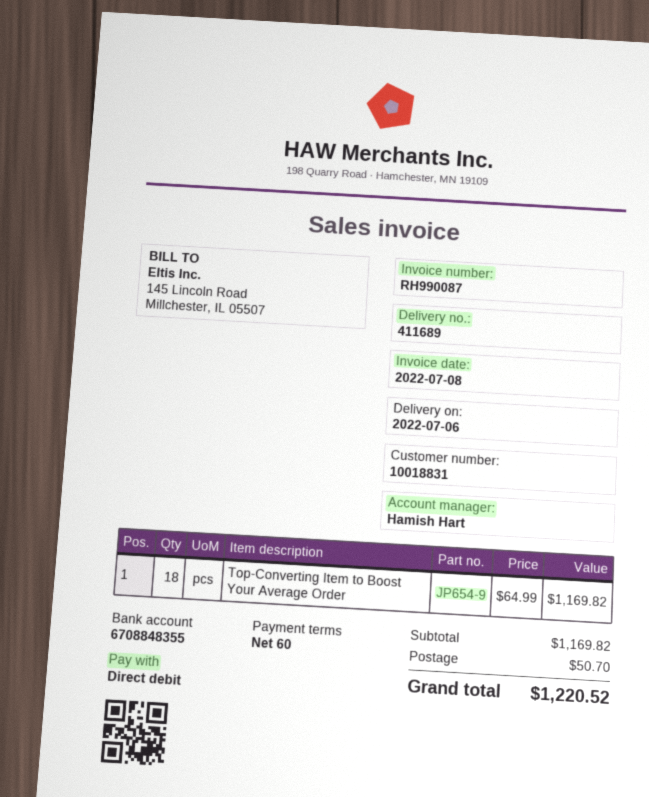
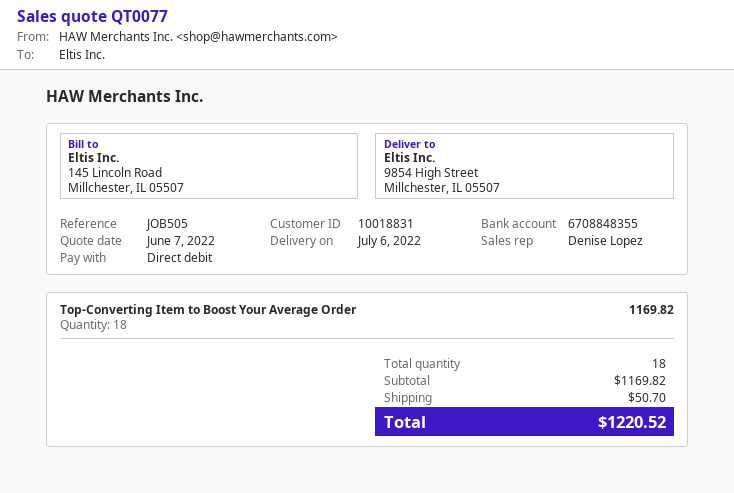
sales rep: Hamish Hart -> Denise Lopez

